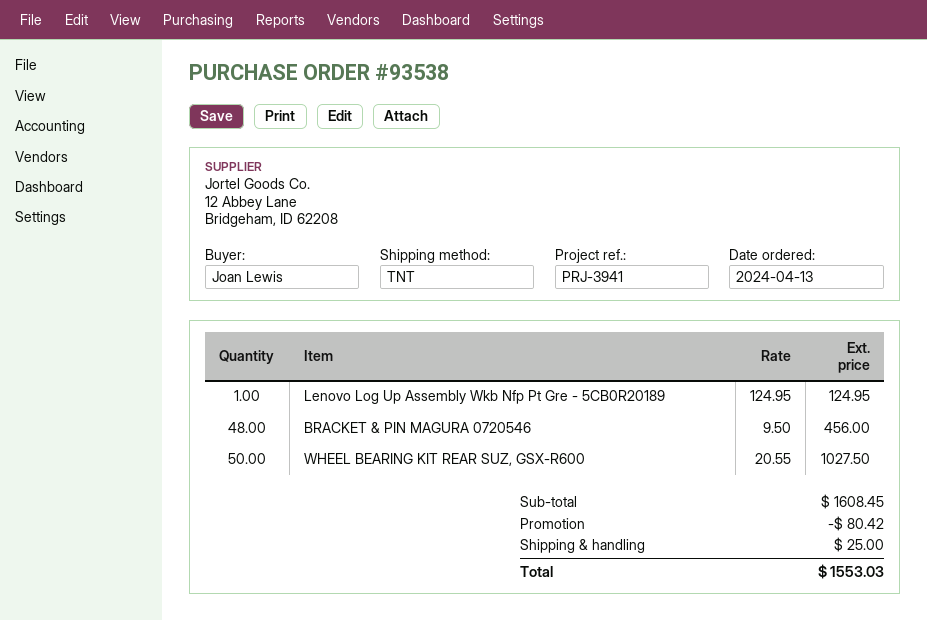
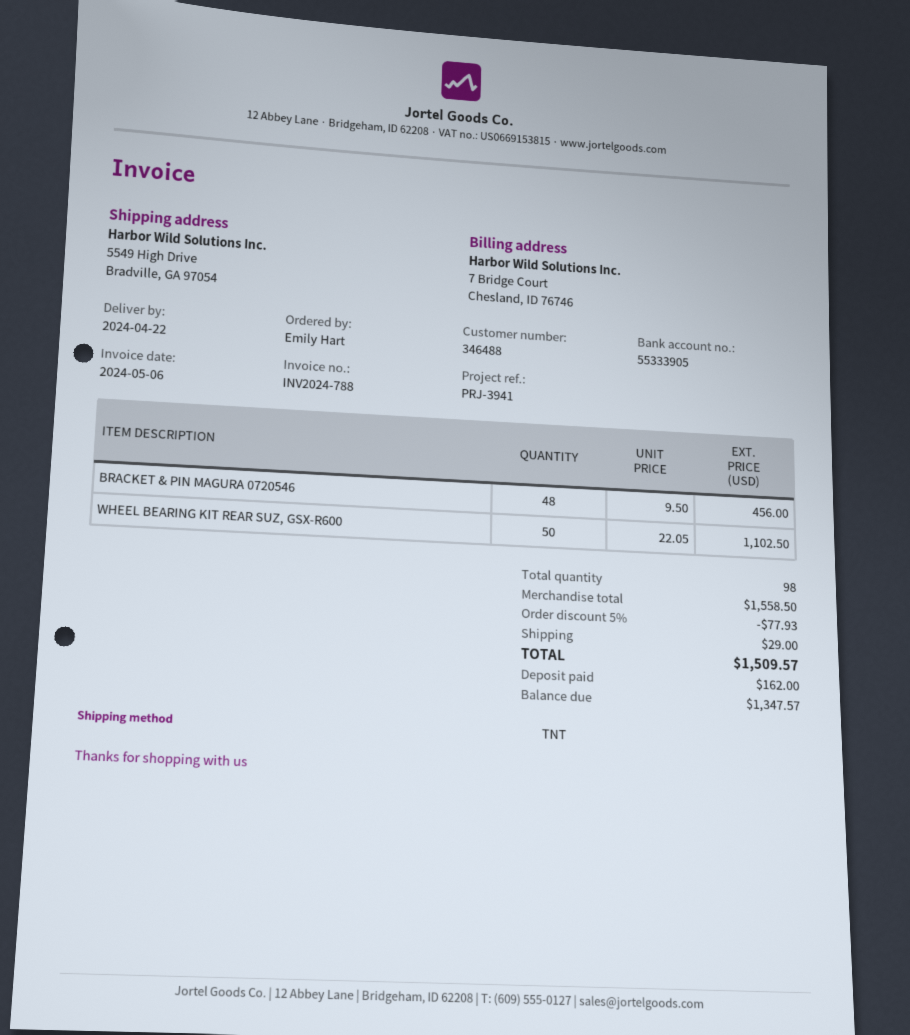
ordered by: Joan Lewis -> Emily Hart
Lenovo Log Up Assembly Wkb Nfp Pt Gre - 5CB0R20189: 1 x 124.95 = 124.95 -> none
WHEEL BEARING KIT REAR SUZ, GSX-R600: 50 x 20.55 = 1027.50 -> 50 x 22.05 = 1102.50
subtotal: 1608.45 -> 1558.50
discount: 80.42 -> 77.93
shipping: 25.00 -> 29.00
total: 1553.03 -> 1509.57

